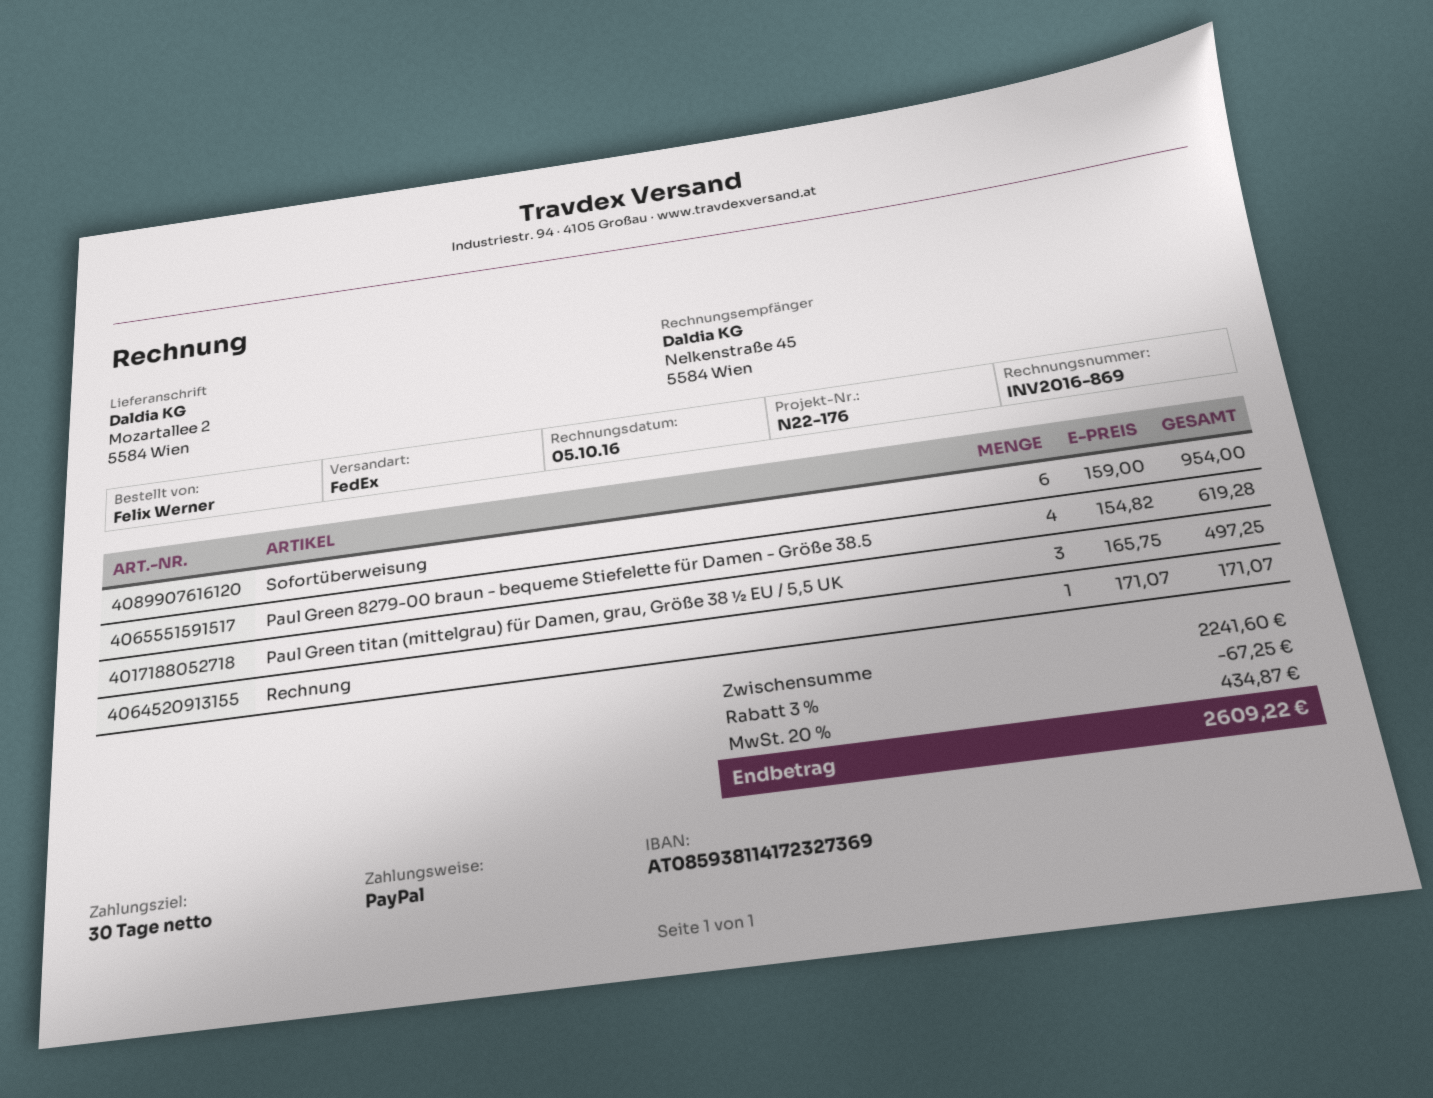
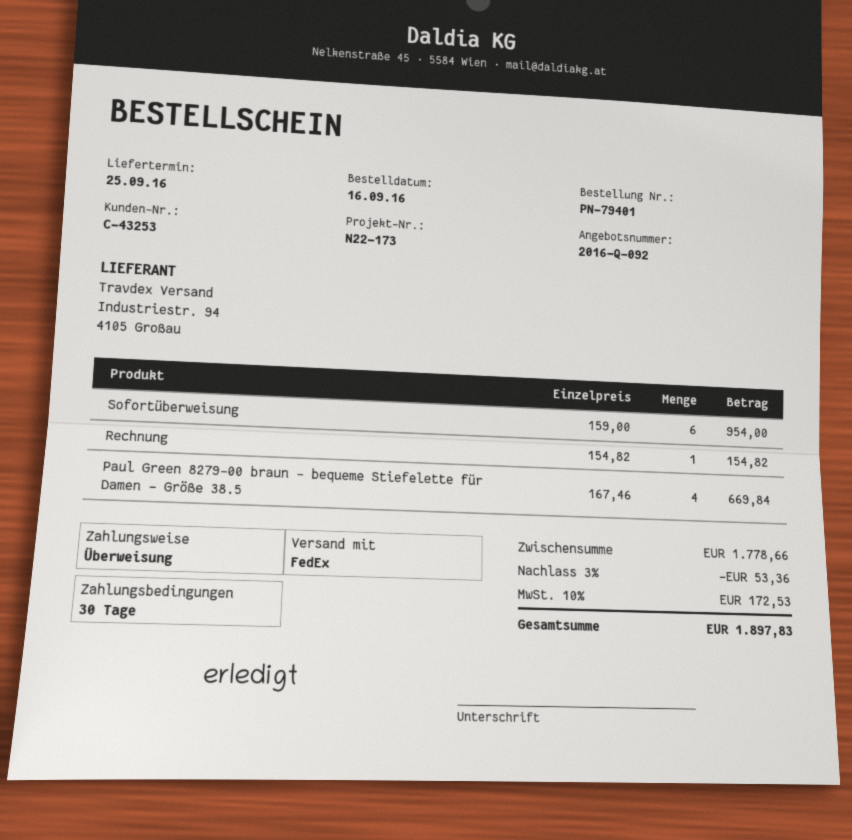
reference: N22-176 -> N22-173
payment method: PayPal -> bank transfer
Paul Green 8279-00 braun - bequeme Stiefelette für Damen - Größe 38.5: 4 x 154.82 = 619.28 -> 4 x 167.46 = 669.84
Paul Green titan (mittelgrau) für Damen, grau, Größe 38 ½ EU / 5,5 UK: 3 x 165.75 = 497.25 -> none
Rechnung: 1 x 171.07 = 171.07 -> 1 x 154.82 = 154.82
subtotal: 2241.60 -> 1778.66
discount: 3% = 67.25 -> 3% = 53.36
tax: 20% = 434.87 -> 10% = 172.53
total: 2609.22 -> 1897.83

